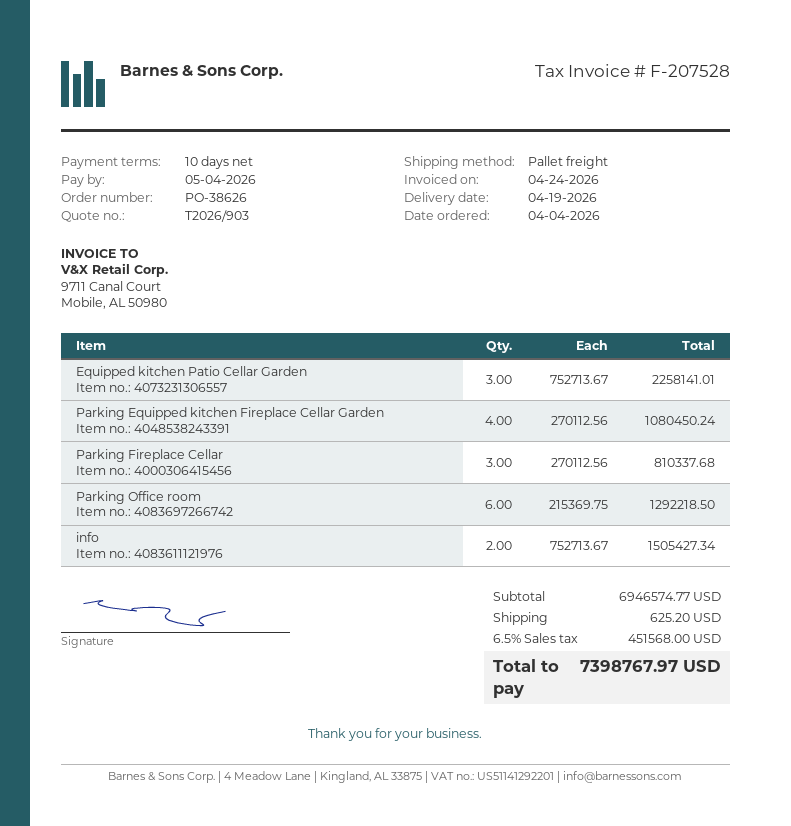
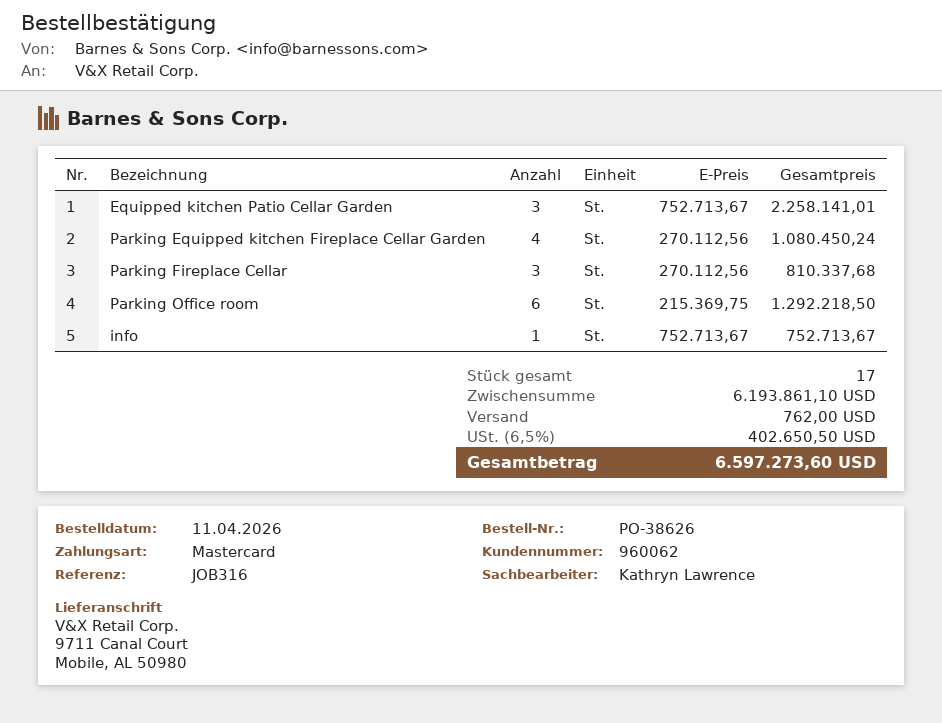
order date: 2026-04-04 -> 2026-04-11
info: 2 x 752713.67 = 1505427.34 -> 1 x 752713.67 = 752713.67
subtotal: 6946574.77 -> 6193861.10
shipping: 625.20 -> 762.00
tax: 6.5% = 451568.00 -> 6.5% = 402650.50
total: 7398767.97 -> 6597273.60

